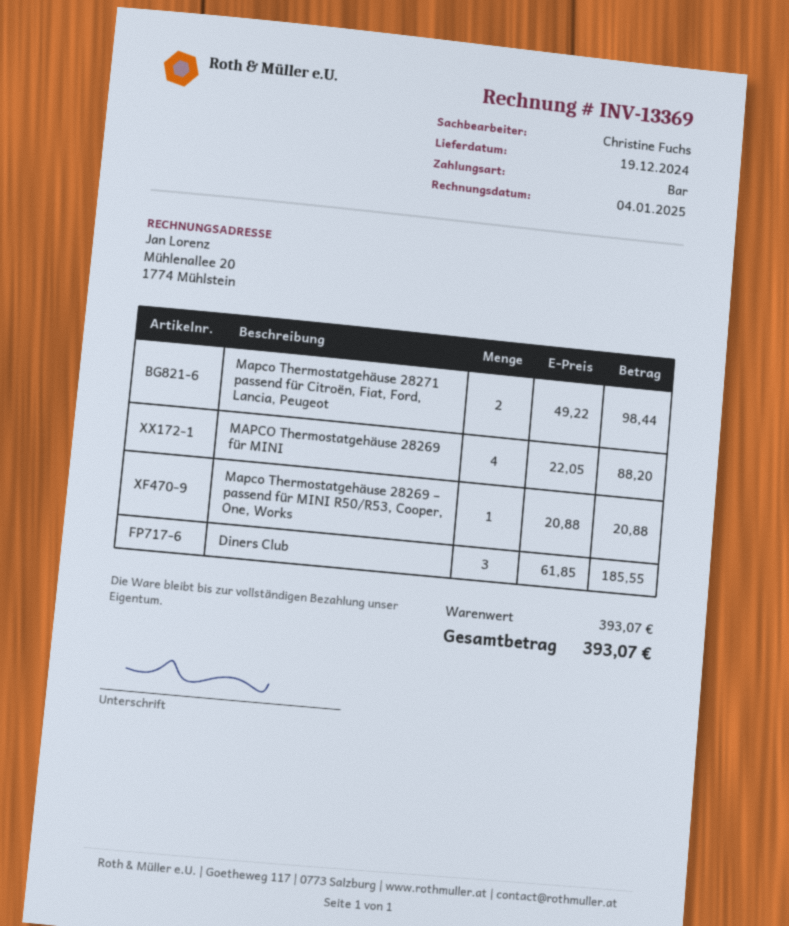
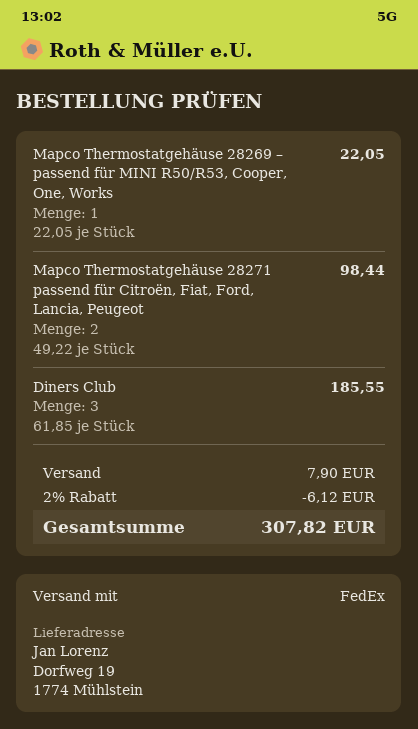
MAPCO Thermostatgehäuse 28269 für MINI: 4 x 22.05 = 88.20 -> none
Mapco Thermostatgehäuse 28269 – passend für MINI R50/R53, Cooper, One, Works: 1 x 20.88 = 20.88 -> 1 x 22.05 = 22.05
discount: none -> 2% = 6.12
shipping: none -> 7.90
total: 393.07 -> 307.82

